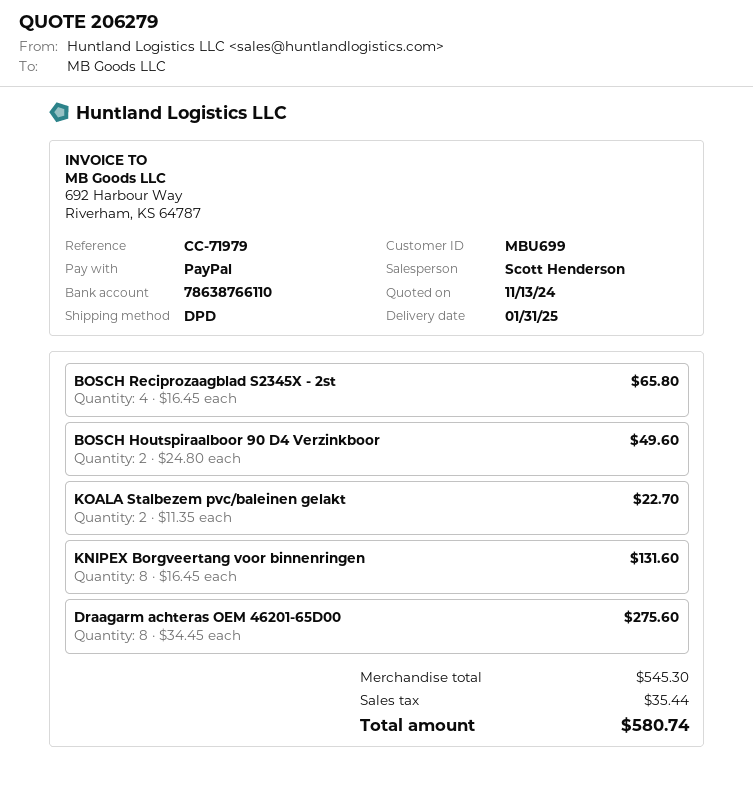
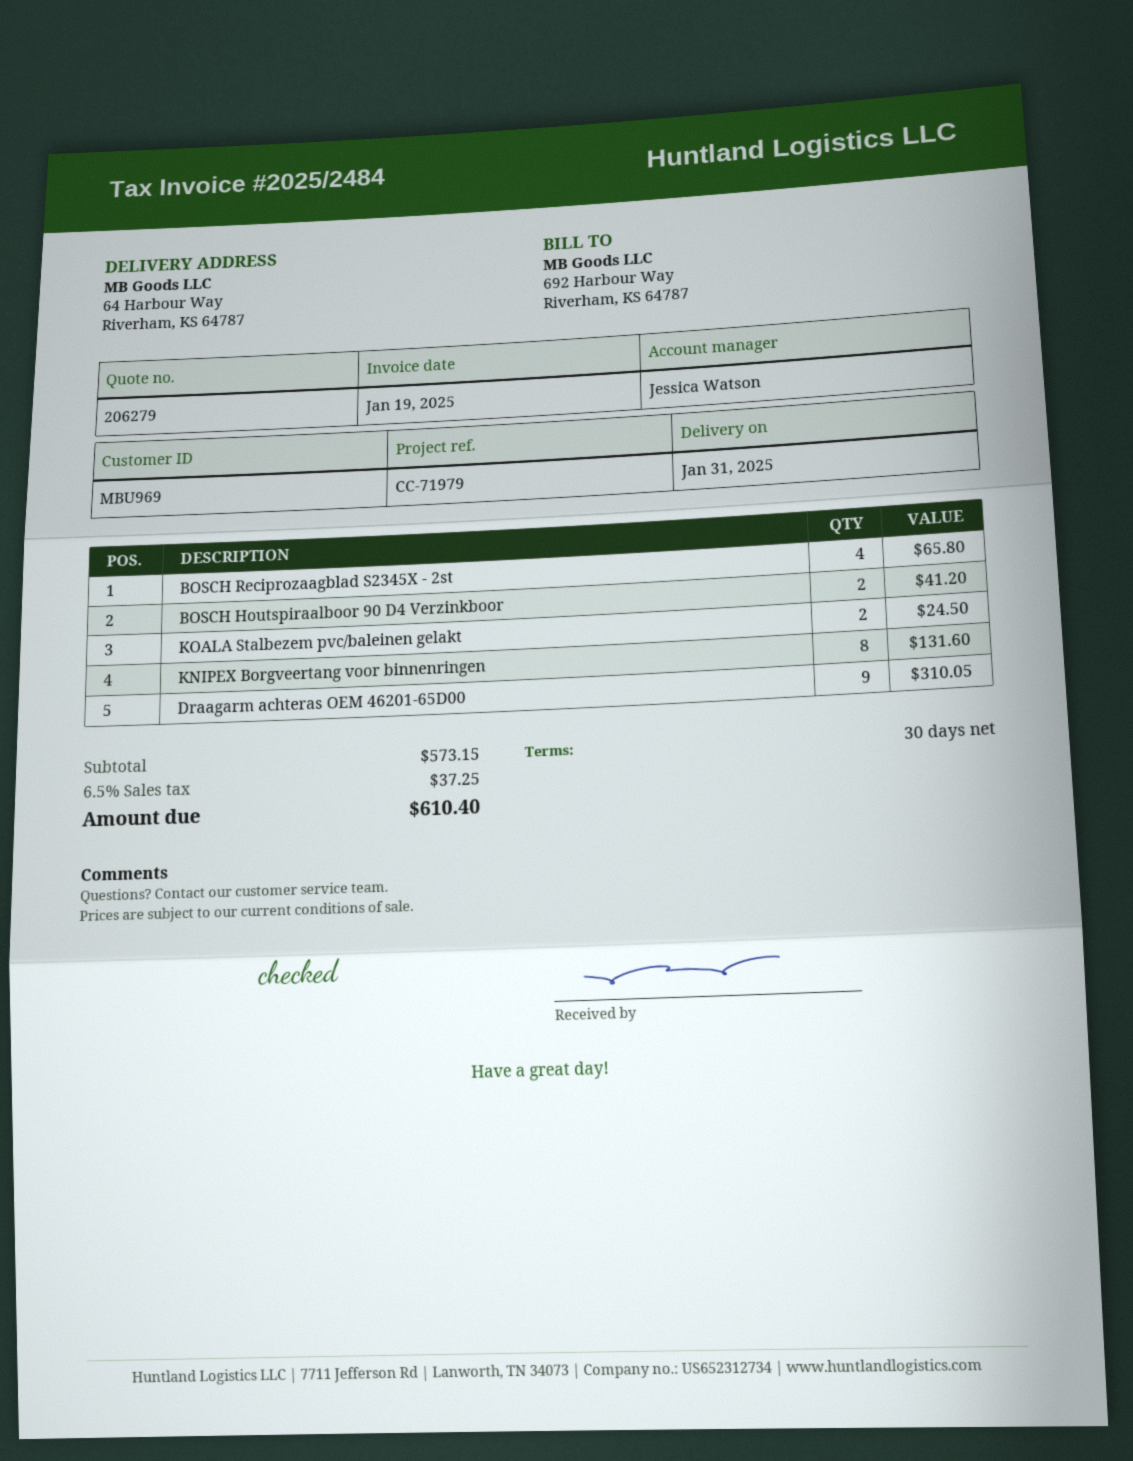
customer number: MBU699 -> MBU969
sales rep: Scott Henderson -> Jessica Watson
BOSCH Houtspiraalboor 90 D4 Verzinkboor: 2 for 49.60 -> 2 for 41.20
KOALA Stalbezem pvc/baleinen gelakt: 2 for 22.70 -> 2 for 24.50
Draagarm achteras OEM 46201-65D00: 8 for 275.60 -> 9 for 310.05
subtotal: 545.30 -> 573.15
tax: 35.44 -> 37.25
total: 580.74 -> 610.40

